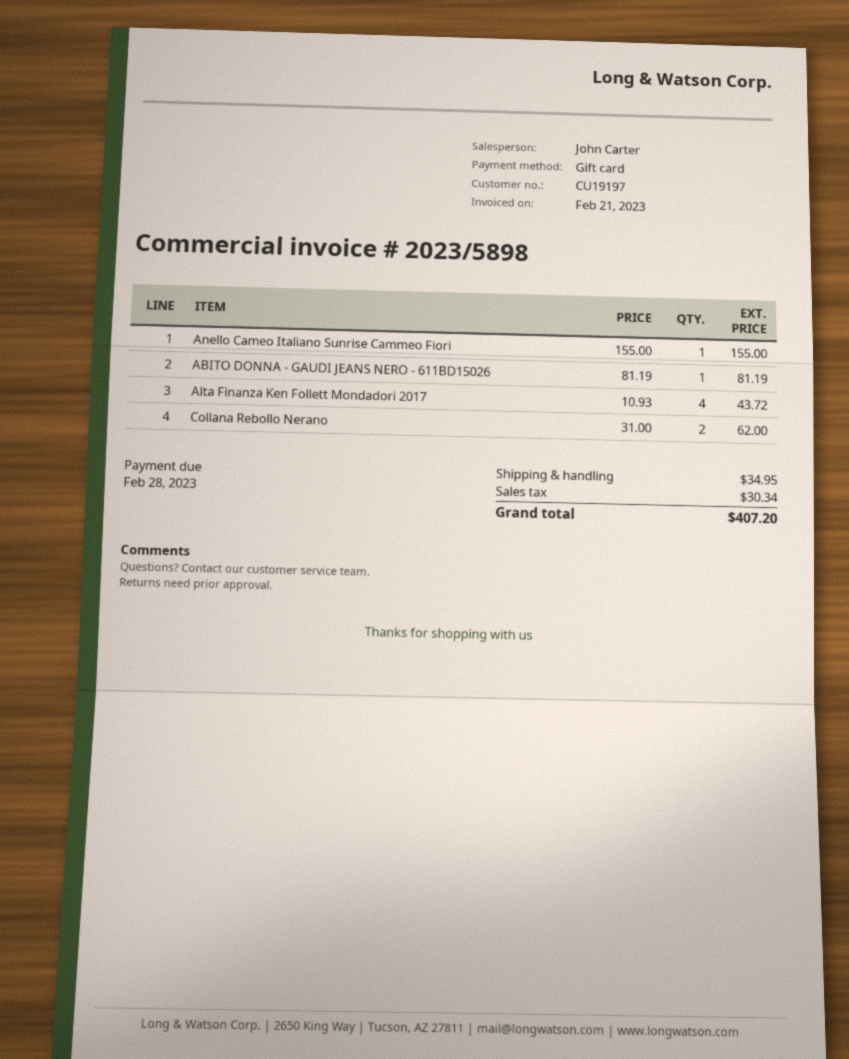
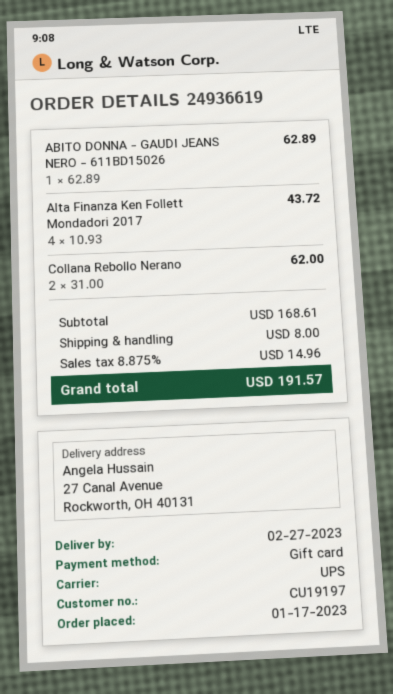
Anello Cameo Italiano Sunrise Cammeo Fiori: 1 x 155.00 = 155.00 -> none
ABITO DONNA - GAUDI JEANS NERO - 611BD15026: 1 x 81.19 = 81.19 -> 1 x 62.89 = 62.89
shipping: 34.95 -> 8.00
tax: 30.34 -> 14.96
total: 407.20 -> 191.57

